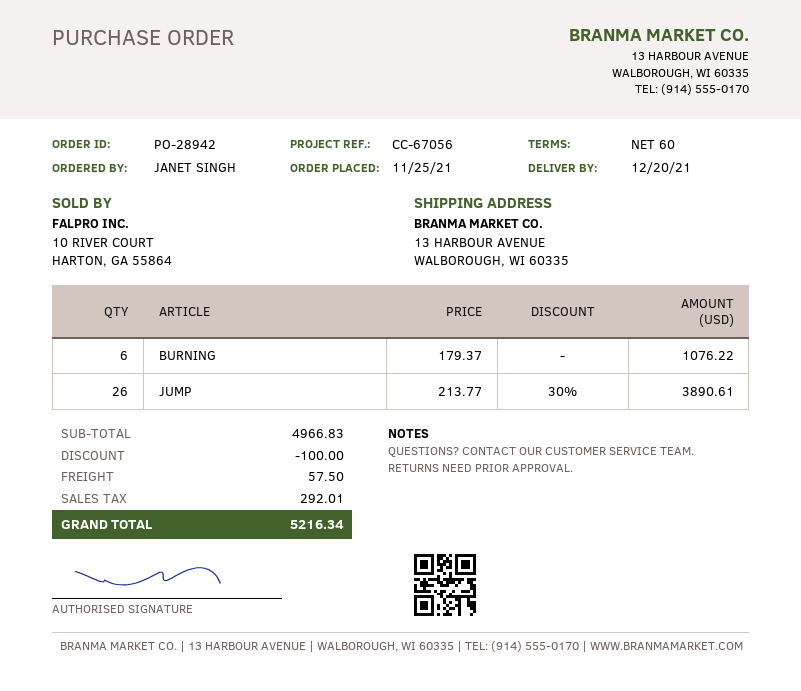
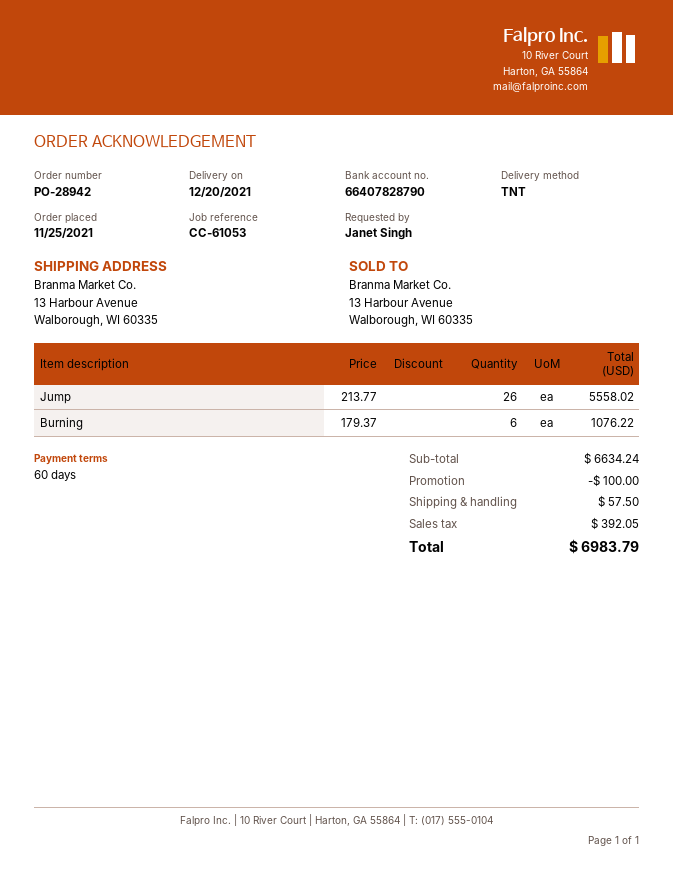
reference: CC-67056 -> CC-61053
JUMP: 26 x 213.77 - 30% = 3890.61 -> 26 x 213.77 = 5558.02
subtotal: 4966.83 -> 6634.24
tax: 292.01 -> 392.05
total: 5216.34 -> 6983.79

